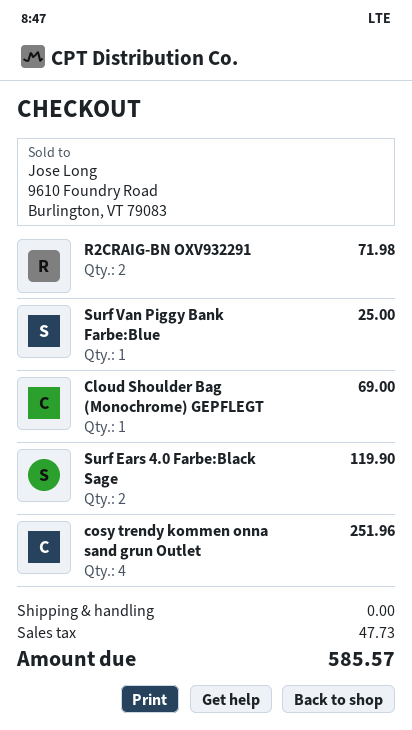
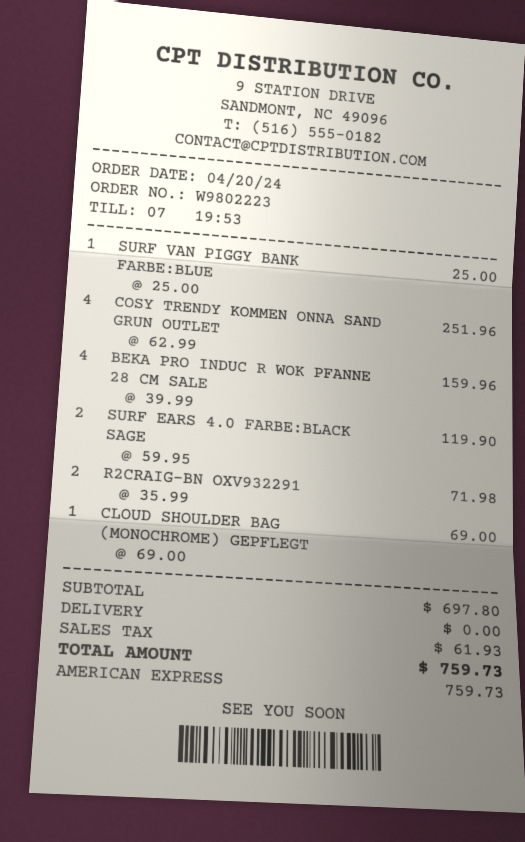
BEKA PRO INDUC R WOK PFANNE 28 CM SALE: none -> 4 for 159.96
tax: 47.73 -> 61.93
total: 585.57 -> 759.73

